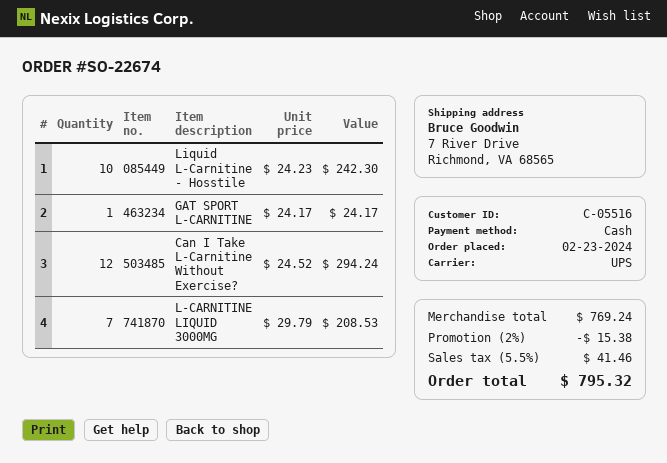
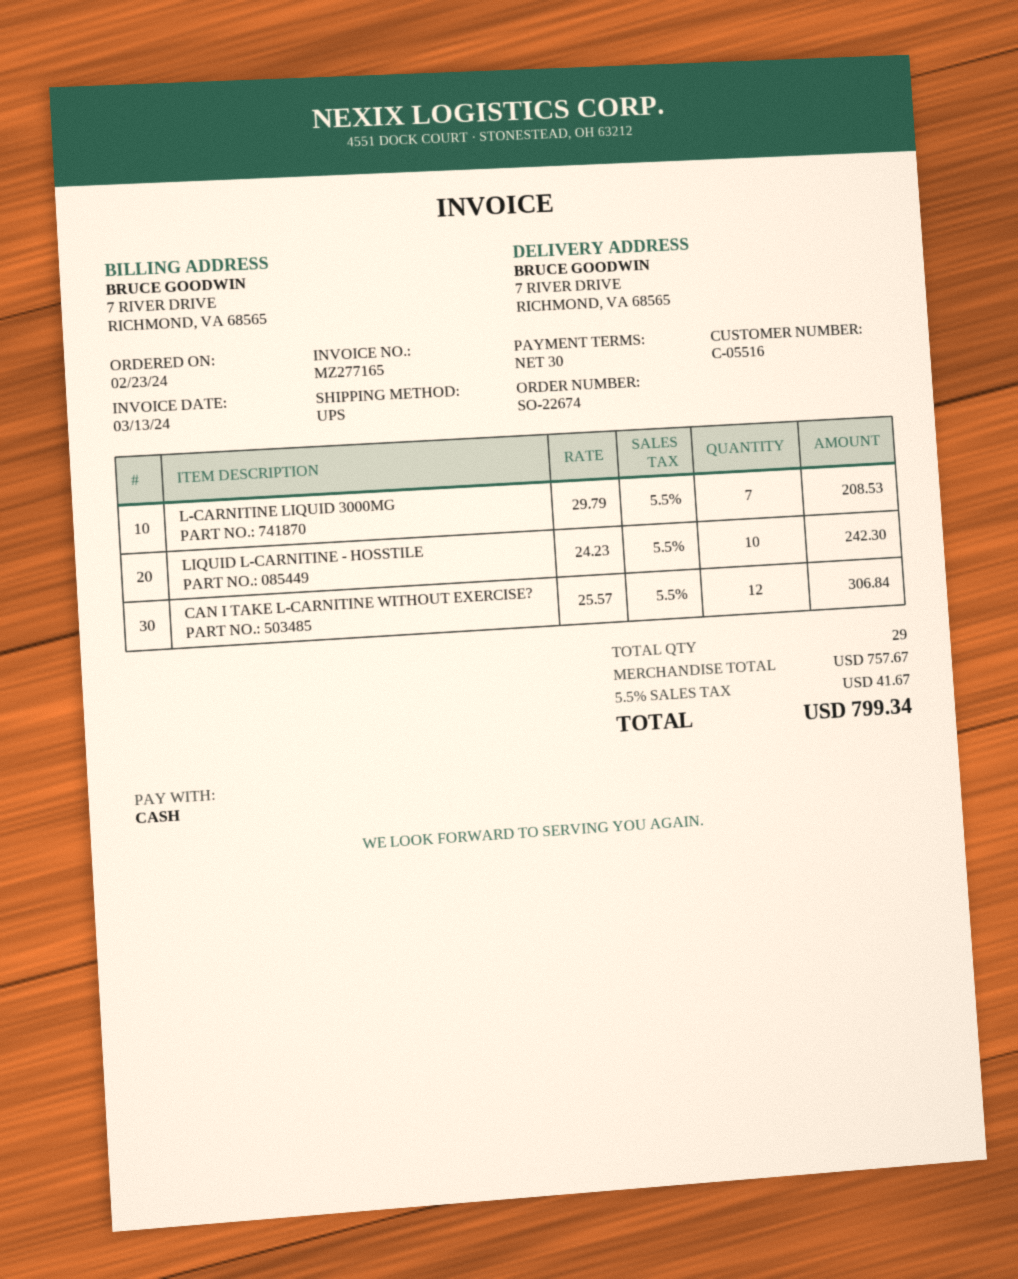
GAT SPORT L-CARNITINE: 1 x 24.17 = 24.17 -> none
Can I Take L-Carnitine Without Exercise?: 12 x 24.52 = 294.24 -> 12 x 25.57 = 306.84
subtotal: 769.24 -> 757.67
discount: 2% = 15.38 -> none
tax: 5.5% = 41.46 -> 5.5% = 41.67
total: 795.32 -> 799.34

